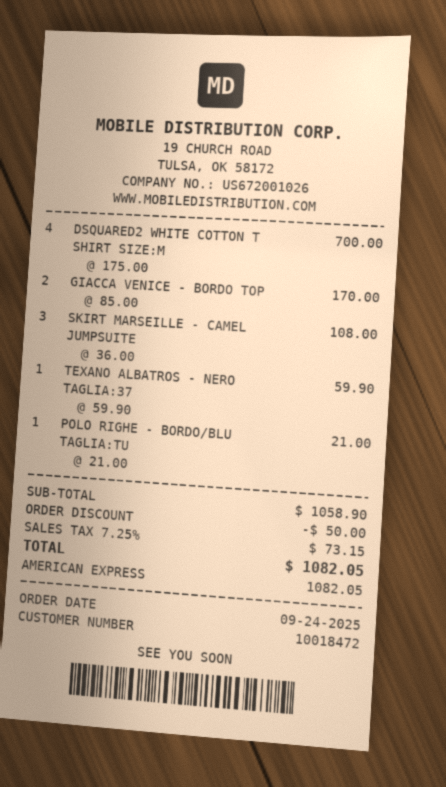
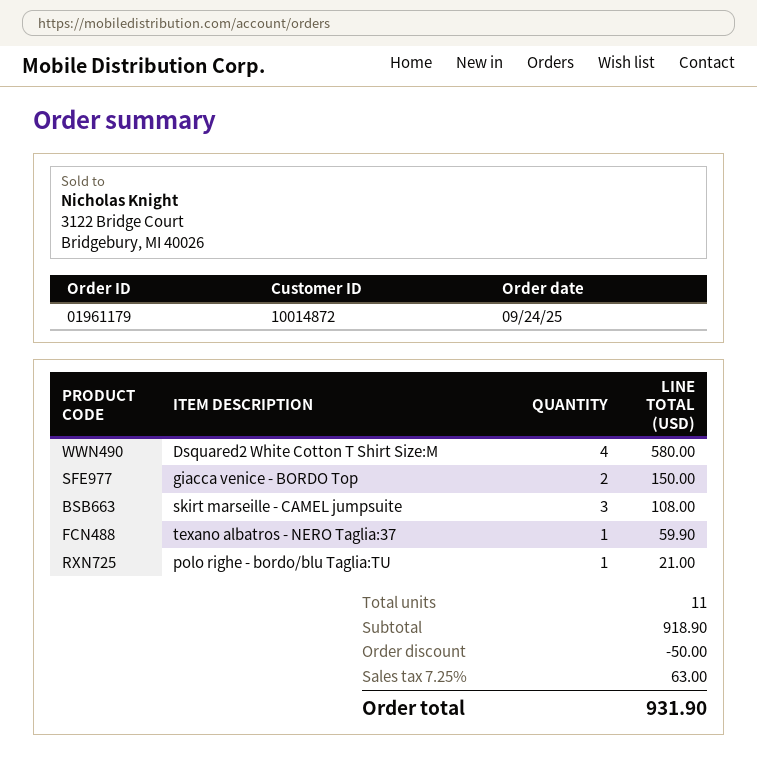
customer number: 10018472 -> 10014872
DSQUARED2 WHITE COTTON T SHIRT SIZE:M: 4 for 700.00 -> 4 for 580.00
GIACCA VENICE - BORDO TOP: 2 for 170.00 -> 2 for 150.00
subtotal: 1058.90 -> 918.90
tax: 7.25% = 73.15 -> 7.25% = 63.00
total: 1082.05 -> 931.90

